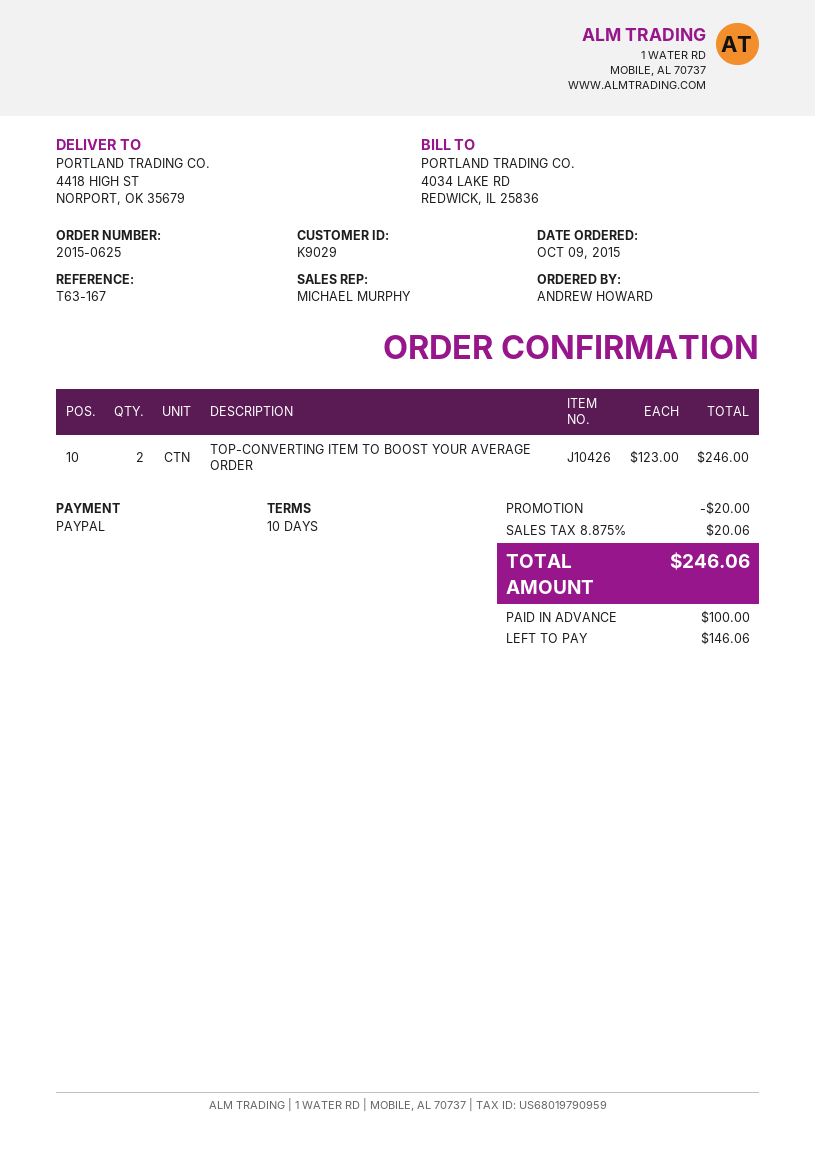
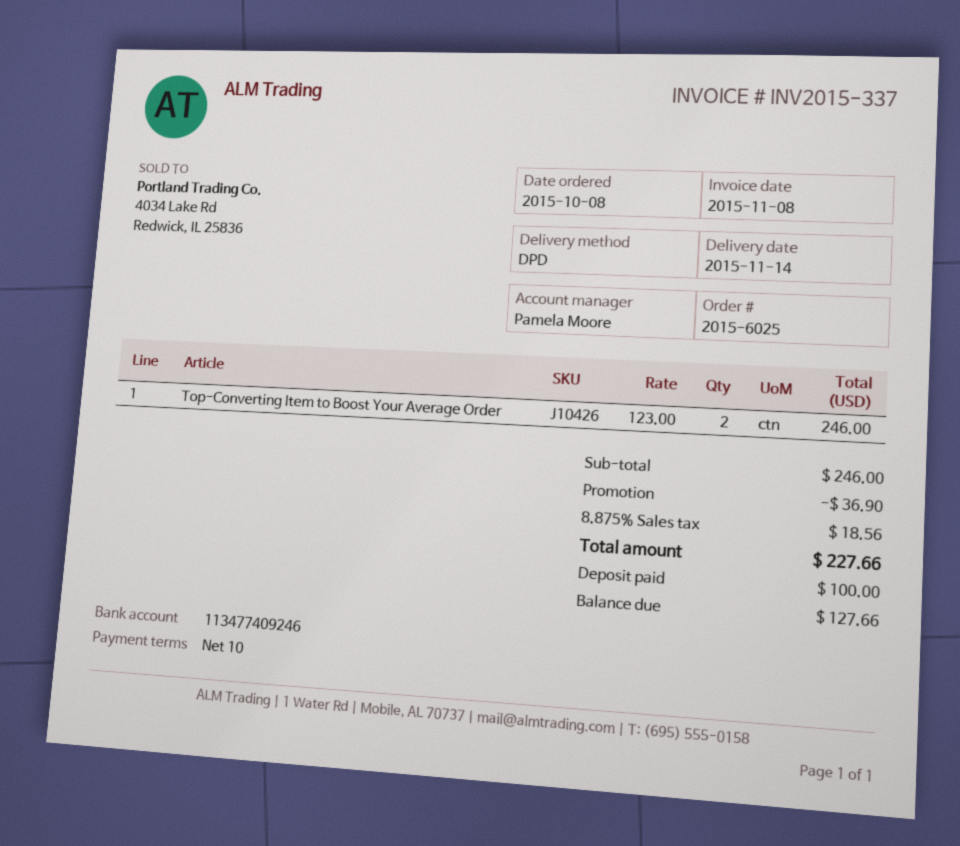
order number: 2015-0625 -> 2015-6025
order date: 2015-10-09 -> 2015-10-08
sales rep: MICHAEL MURPHY -> Pamela Moore
discount: 20.00 -> 36.90
tax: 8.875% = 20.06 -> 8.875% = 18.56
total: 246.06 -> 227.66
balance: 146.06 -> 127.66

